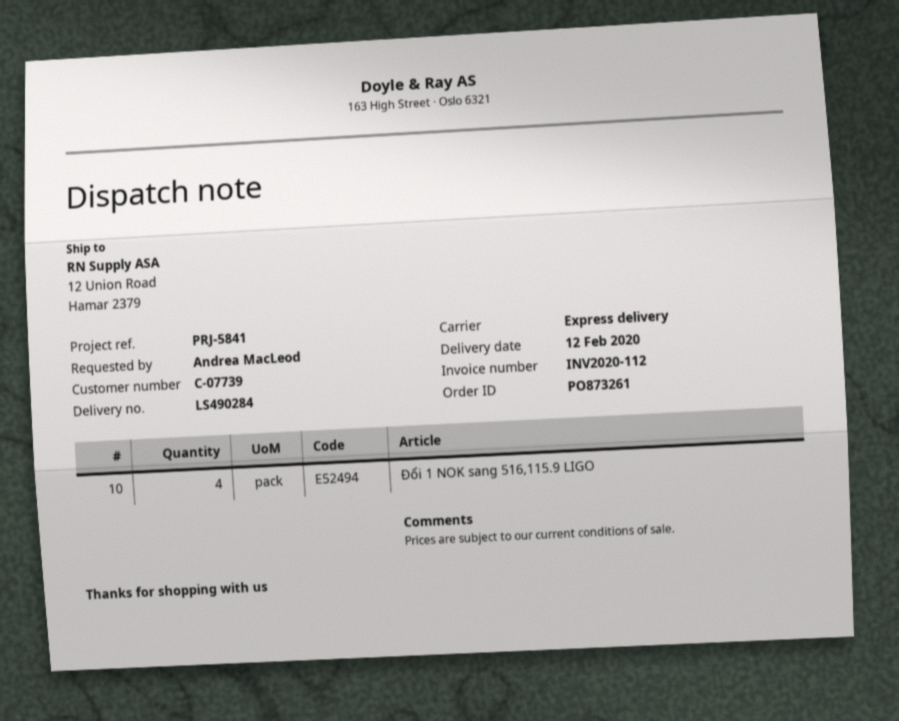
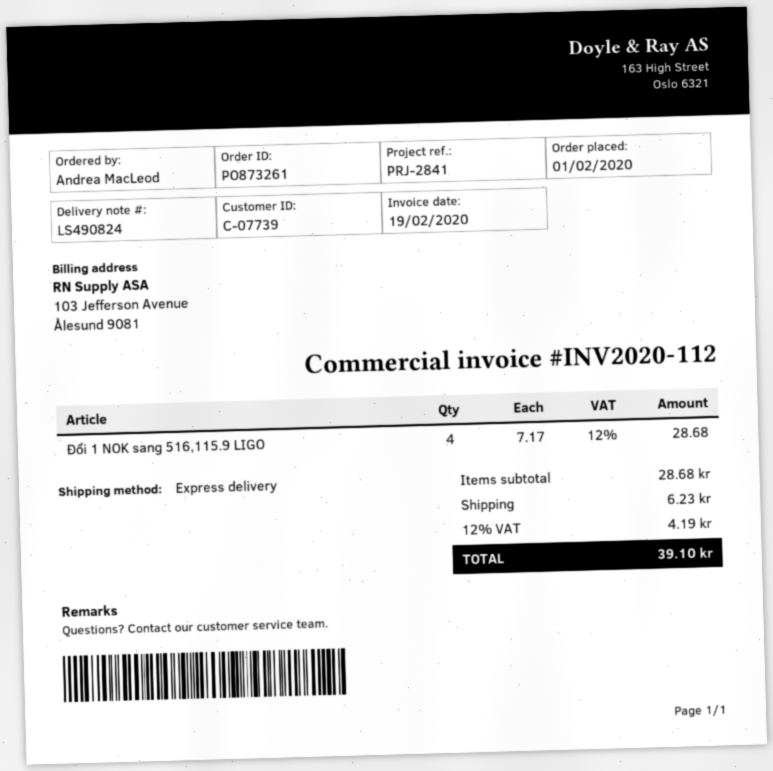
delivery note number: LS490284 -> LS490824
reference: PRJ-5841 -> PRJ-2841

